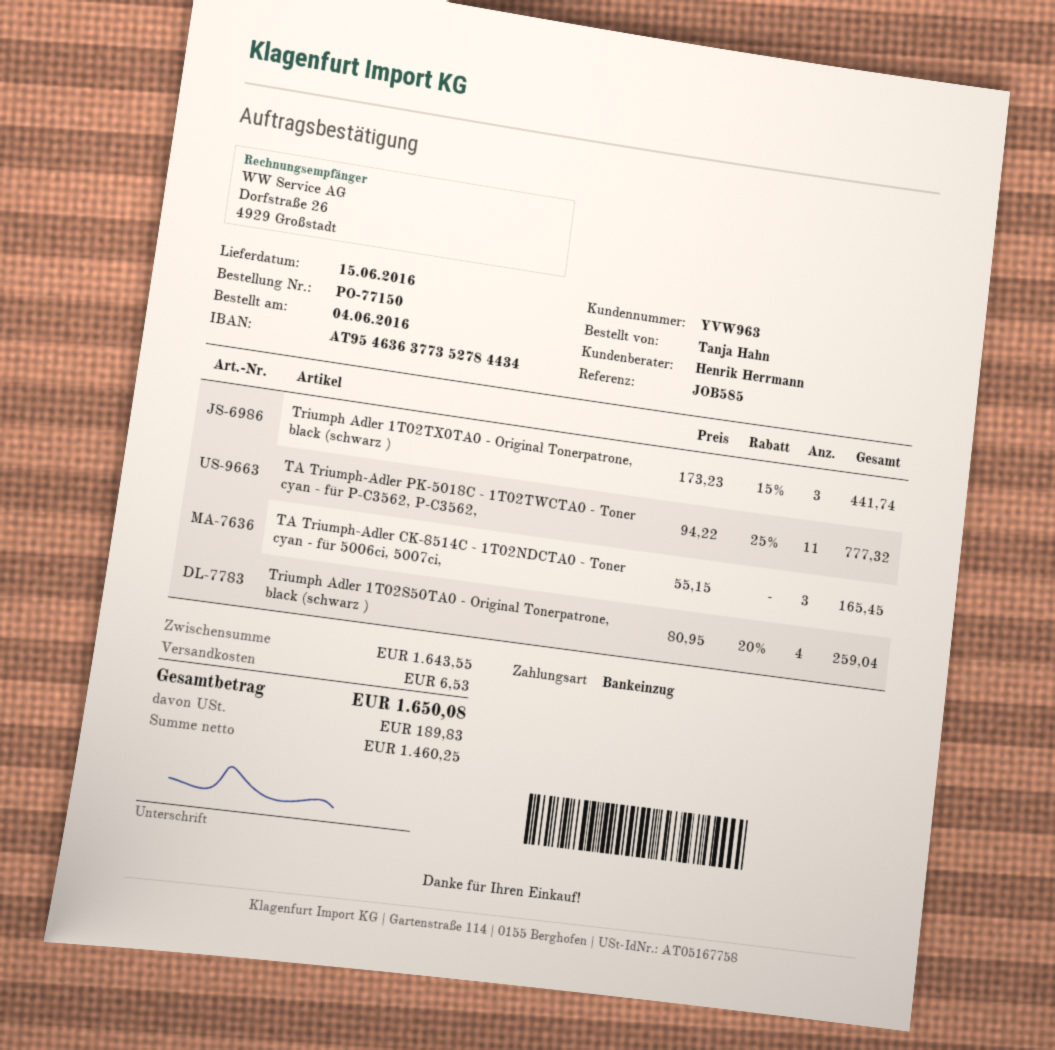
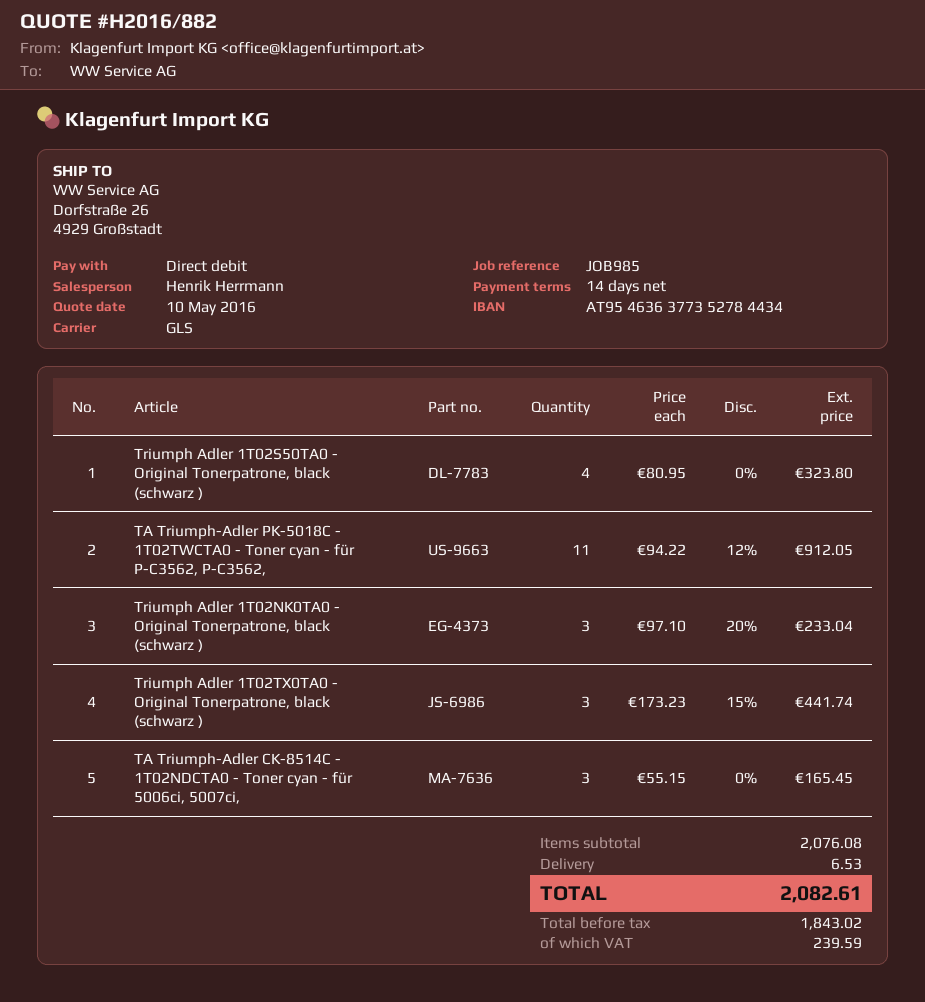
reference: JOB585 -> JOB985
TA Triumph-Adler PK-5018C - 1T02TWCTA0 - Toner cyan - für P-C3562, P-C3562,: 11 x 94.22 - 25% = 777.32 -> 11 x 94.22 - 12% = 912.05
Triumph Adler 1T02S50TA0 - Original Tonerpatrone, black (schwarz ): 4 x 80.95 - 20% = 259.04 -> 4 x 80.95 = 323.80
Triumph Adler 1T02NK0TA0 - Original Tonerpatrone, black (schwarz ): none -> 3 x 97.10 - 20% = 233.04
subtotal: 1643.55 -> 2076.08
net: 1460.25 -> 1843.02
tax: 189.83 -> 239.59
total: 1650.08 -> 2082.61

